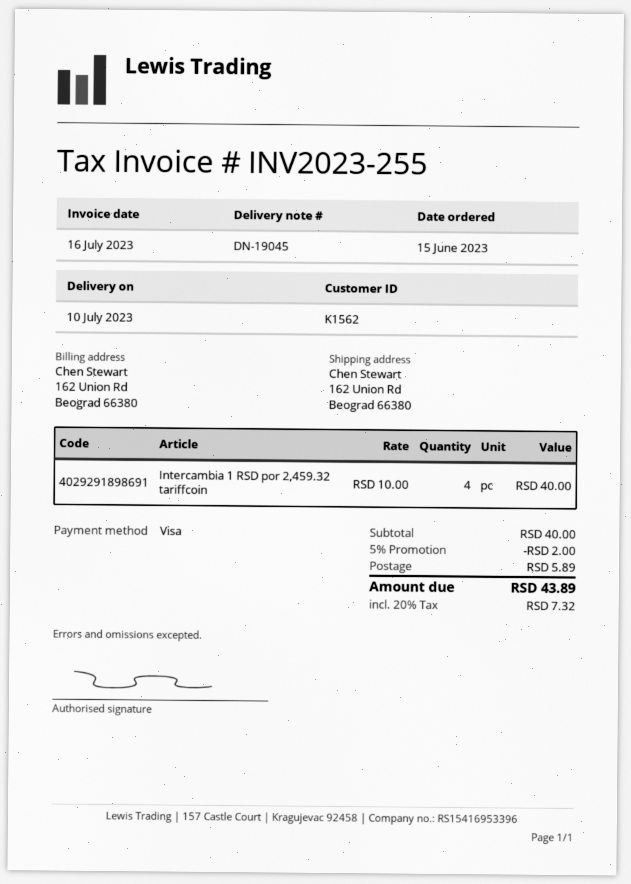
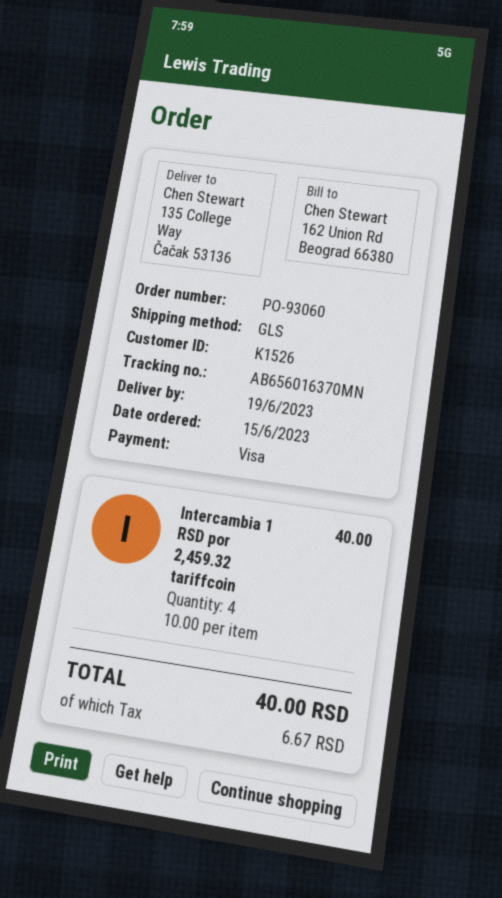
delivery date: 2023-07-10 -> 2023-06-19
customer number: K1562 -> K1526
ship to: 162 Union Rd, Beograd 66380 -> 135 College Way, Čačak 53136
discount: 5% = 2.00 -> none
shipping: 5.89 -> none
tax: 7.32 -> 6.67
total: 43.89 -> 40.00

